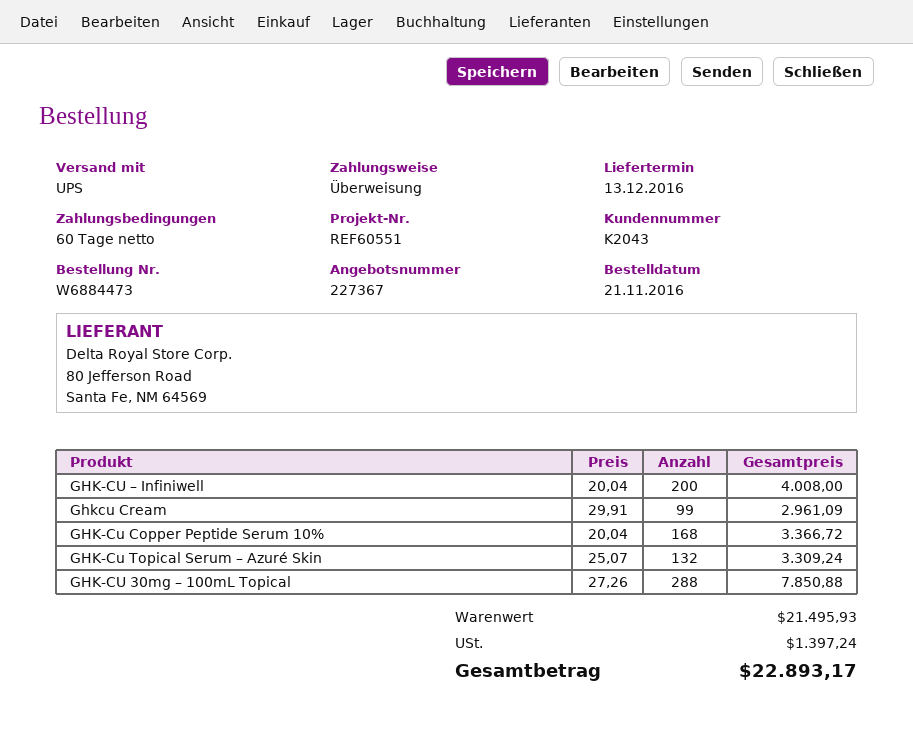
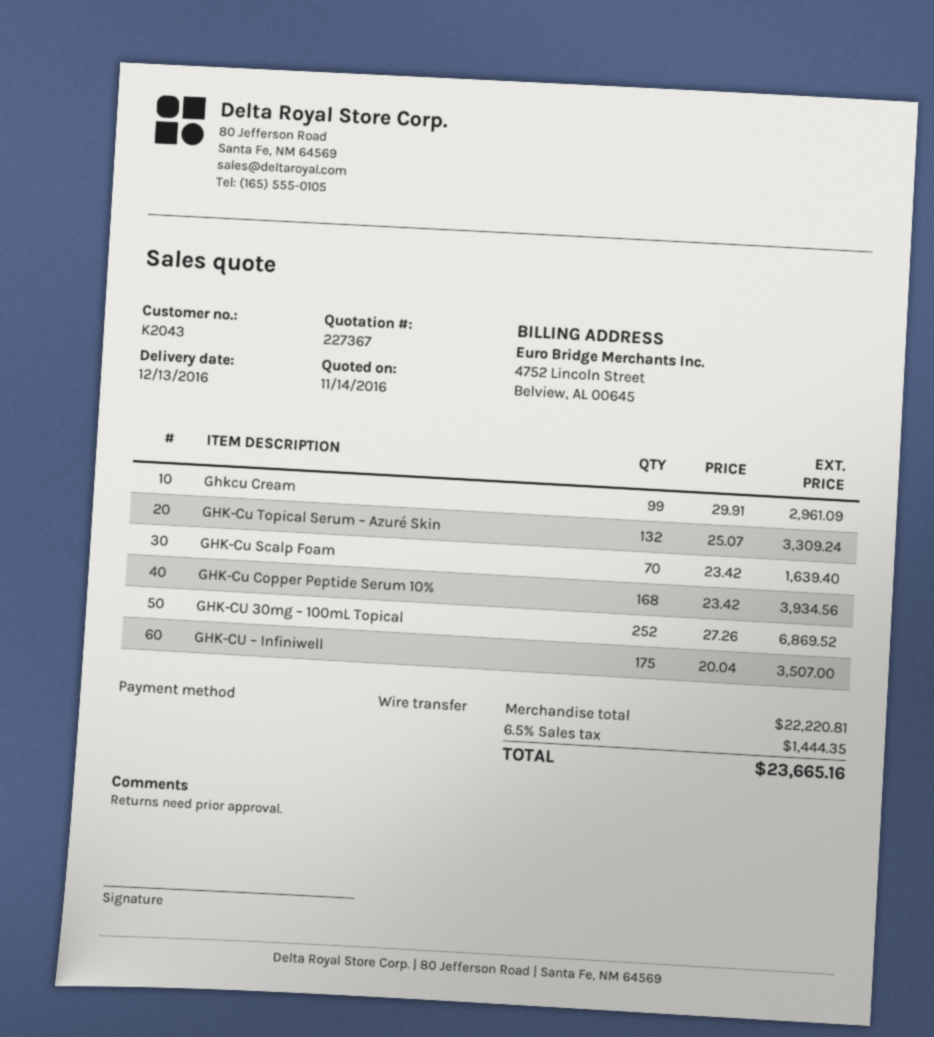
GHK-CU – Infiniwell: 200 x 20.04 = 4008.00 -> 175 x 20.04 = 3507.00
GHK-Cu Copper Peptide Serum 10%: 168 x 20.04 = 3366.72 -> 168 x 23.42 = 3934.56
GHK-CU 30mg – 100mL Topical: 288 x 27.26 = 7850.88 -> 252 x 27.26 = 6869.52
GHK-Cu Scalp Foam: none -> 70 x 23.42 = 1639.40
subtotal: 21495.93 -> 22220.81
tax: 1397.24 -> 1444.35
total: 22893.17 -> 23665.16

